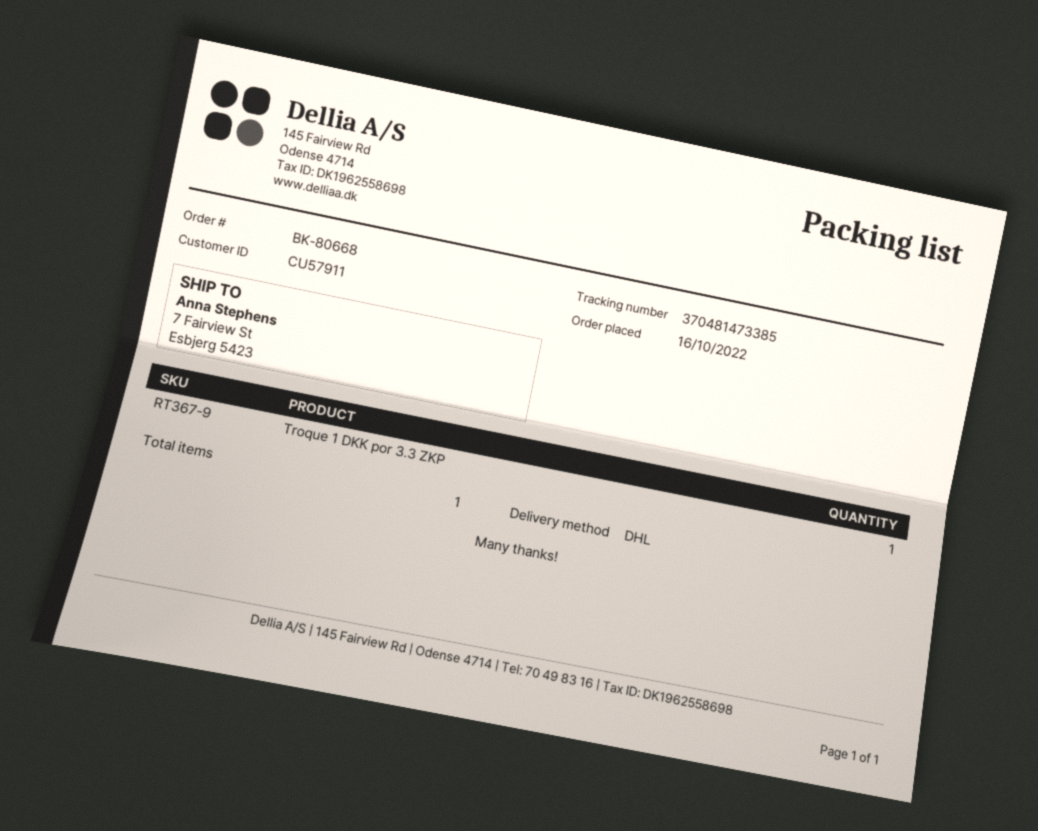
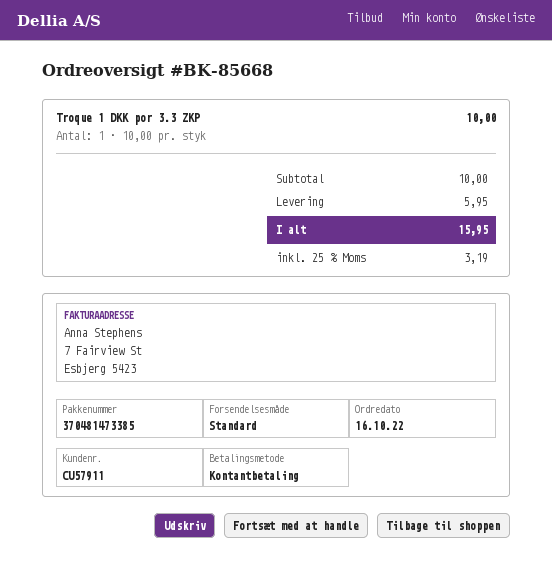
order number: BK-80668 -> BK-85668
shipping method: DHL -> standard

